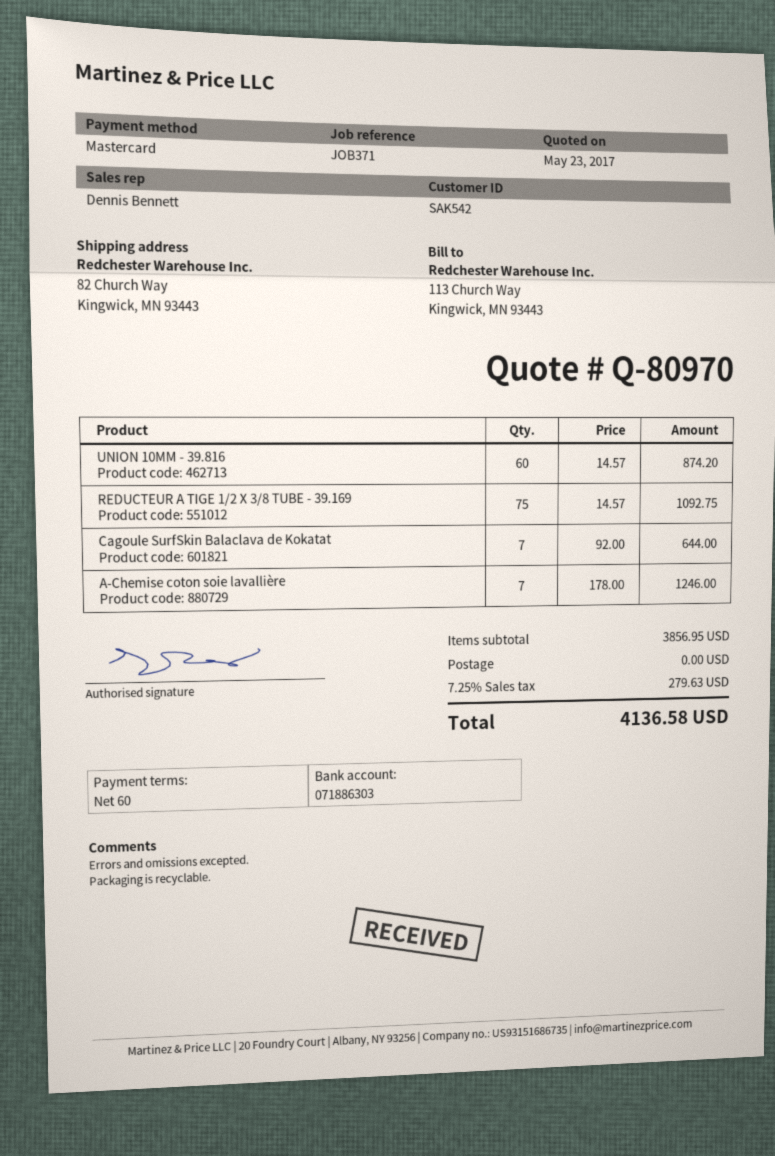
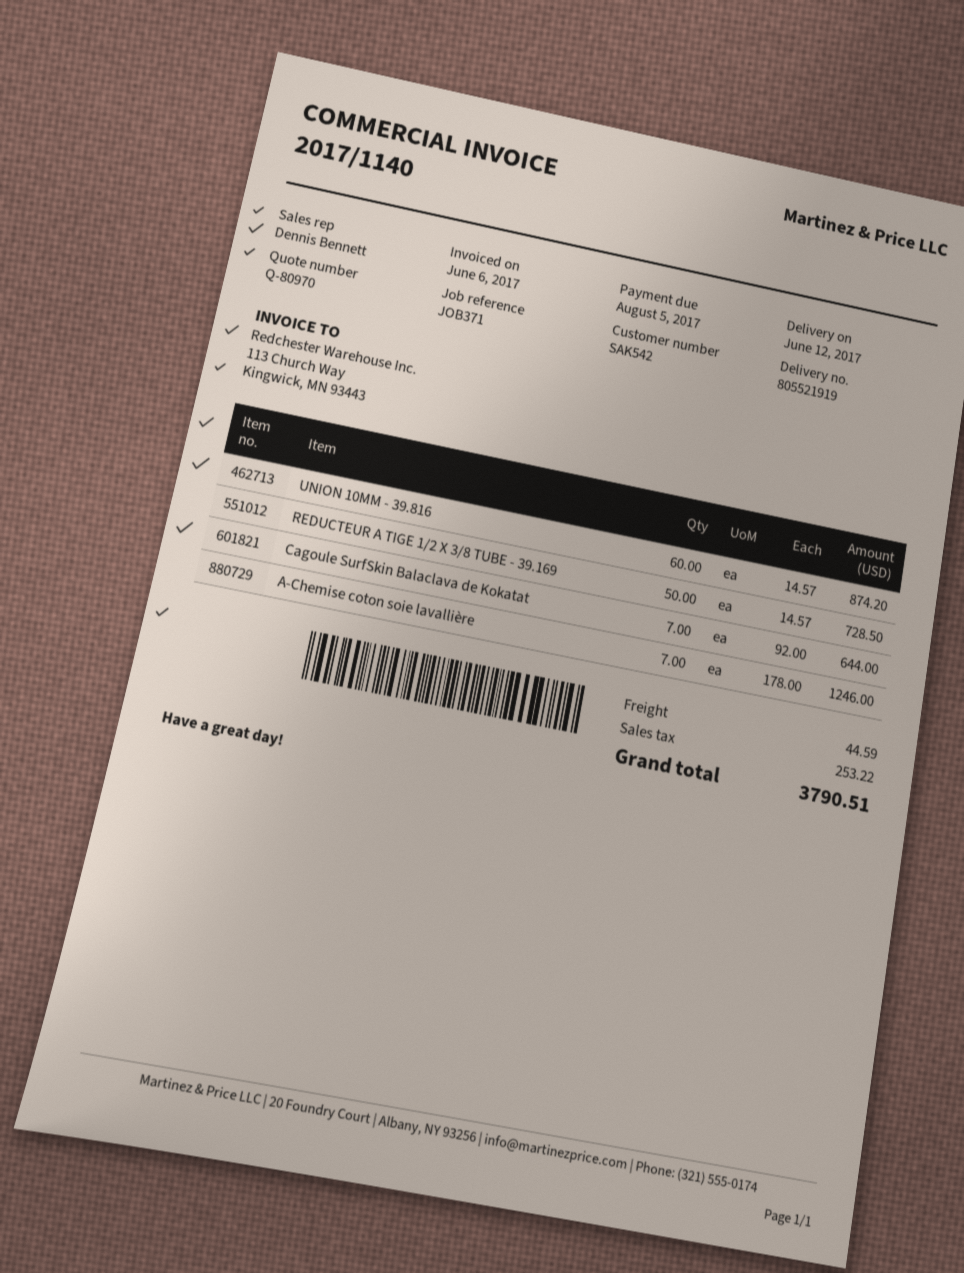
REDUCTEUR A TIGE 1/2 X 3/8 TUBE - 39.169: 75 x 14.57 = 1092.75 -> 50 x 14.57 = 728.50
shipping: 0.00 -> 44.59
tax: 279.63 -> 253.22
total: 4136.58 -> 3790.51

